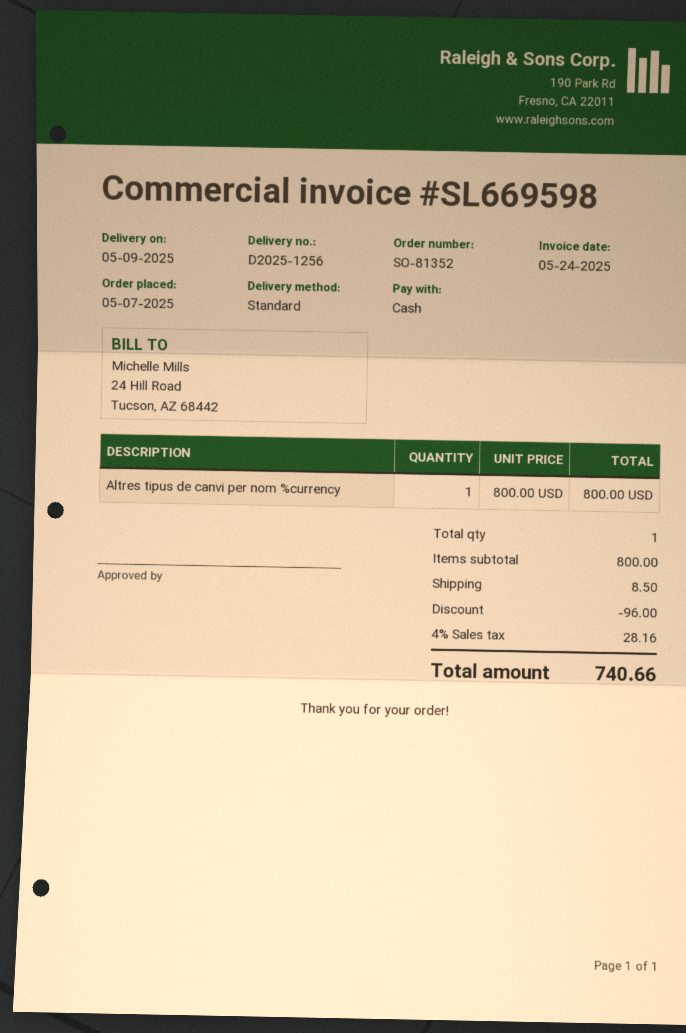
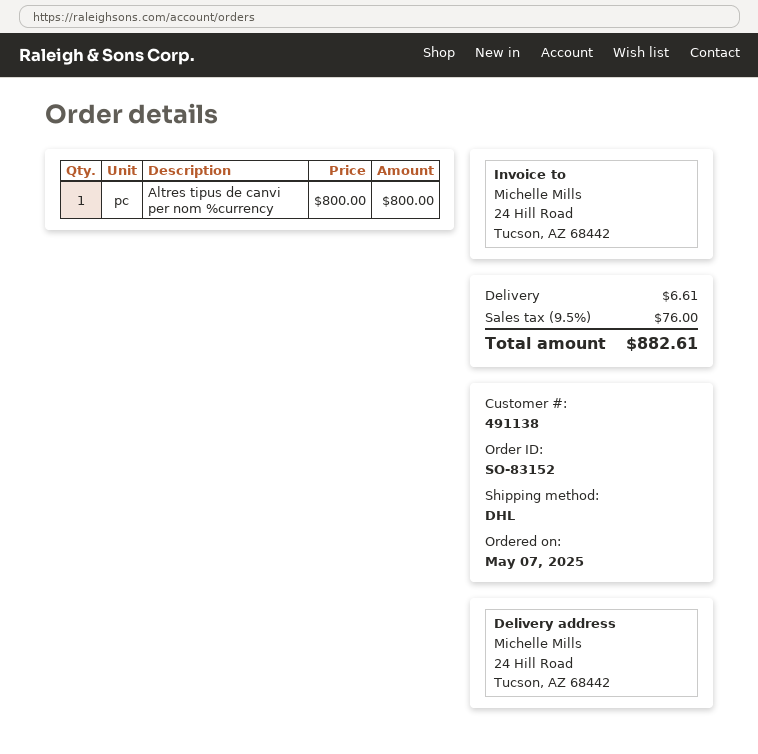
order number: SO-81352 -> SO-83152
shipping method: standard -> DHL
discount: 96.00 -> none
shipping: 8.50 -> 6.61
tax: 4% = 28.16 -> 9.5% = 76.00
total: 740.66 -> 882.61

